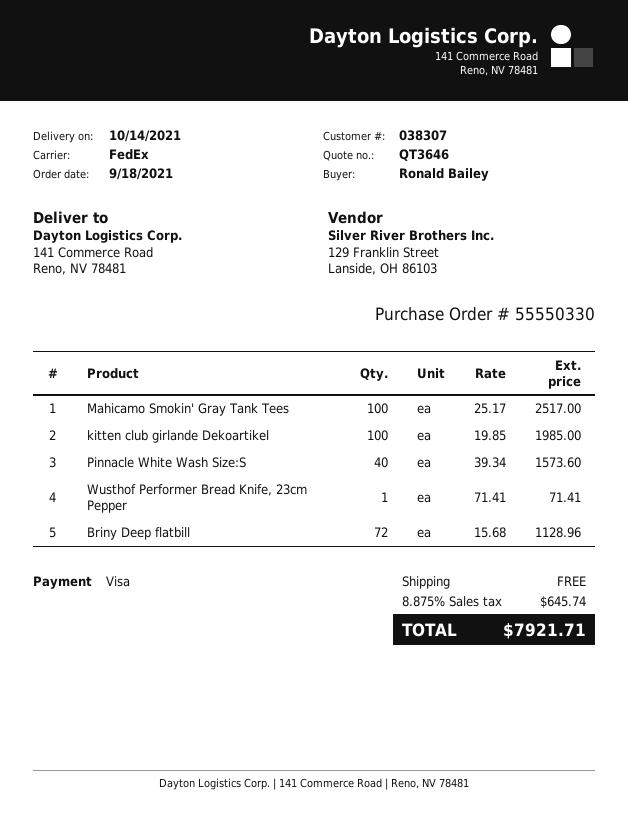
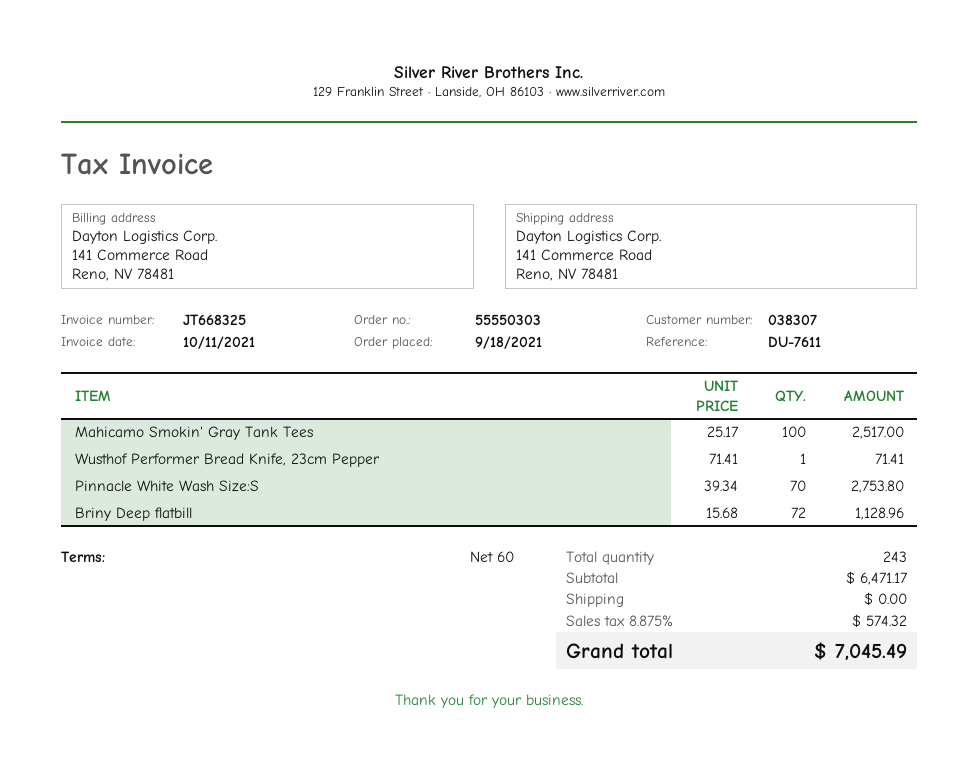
order number: 55550330 -> 55550303
kitten club girlande Dekoartikel: 100 x 19.85 = 1985.00 -> none
Pinnacle White Wash Size:S: 40 x 39.34 = 1573.60 -> 70 x 39.34 = 2753.80
tax: 8.875% = 645.74 -> 8.875% = 574.32
total: 7921.71 -> 7045.49

